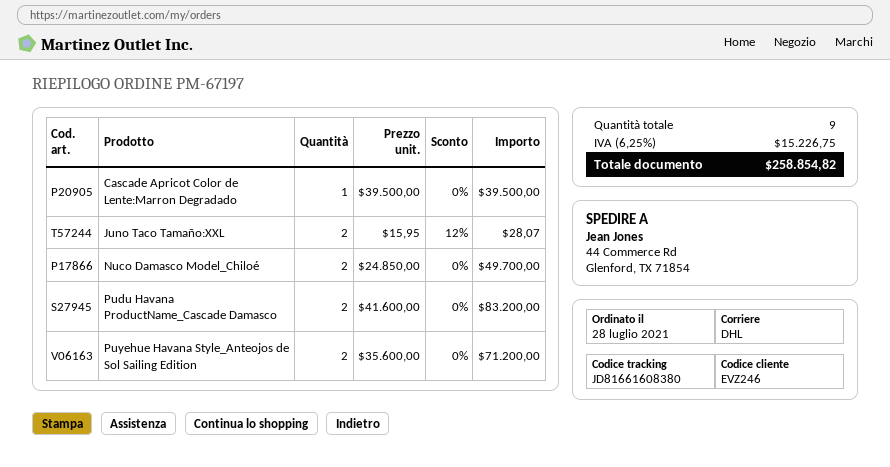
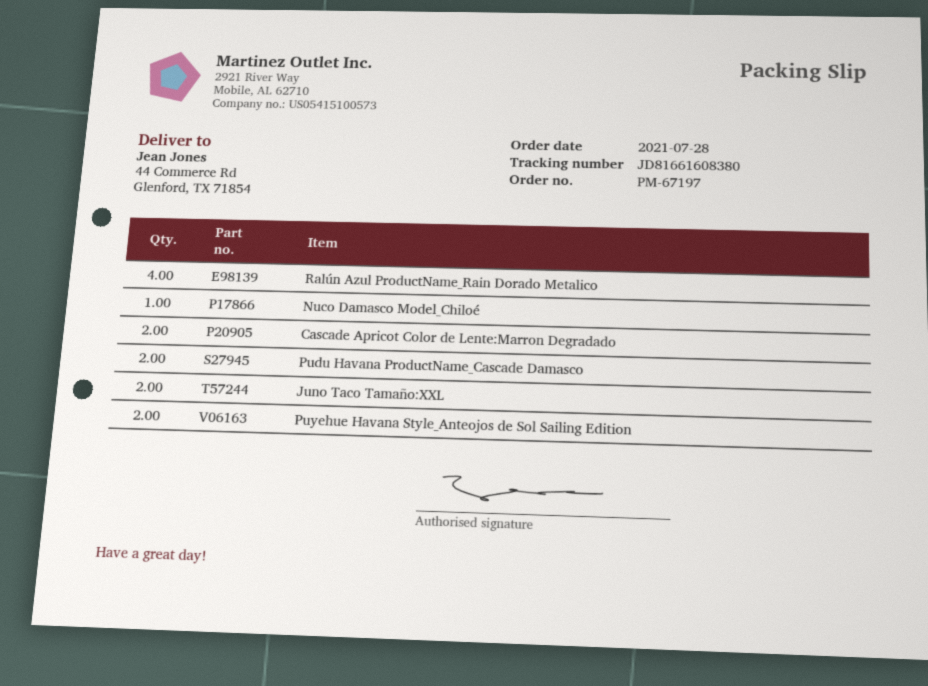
Cascade Apricot Color de Lente:Marron Degradado: 1 -> 2
Nuco Damasco Model_Chiloé: 2 -> 1
Ralún Azul ProductName_Rain Dorado Metalico: none -> 4

